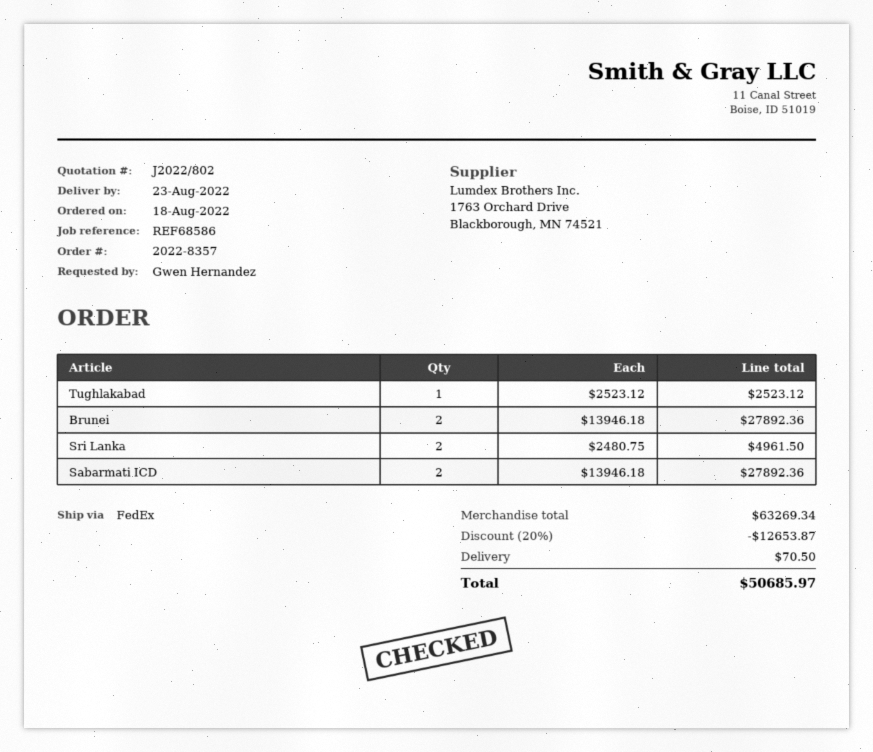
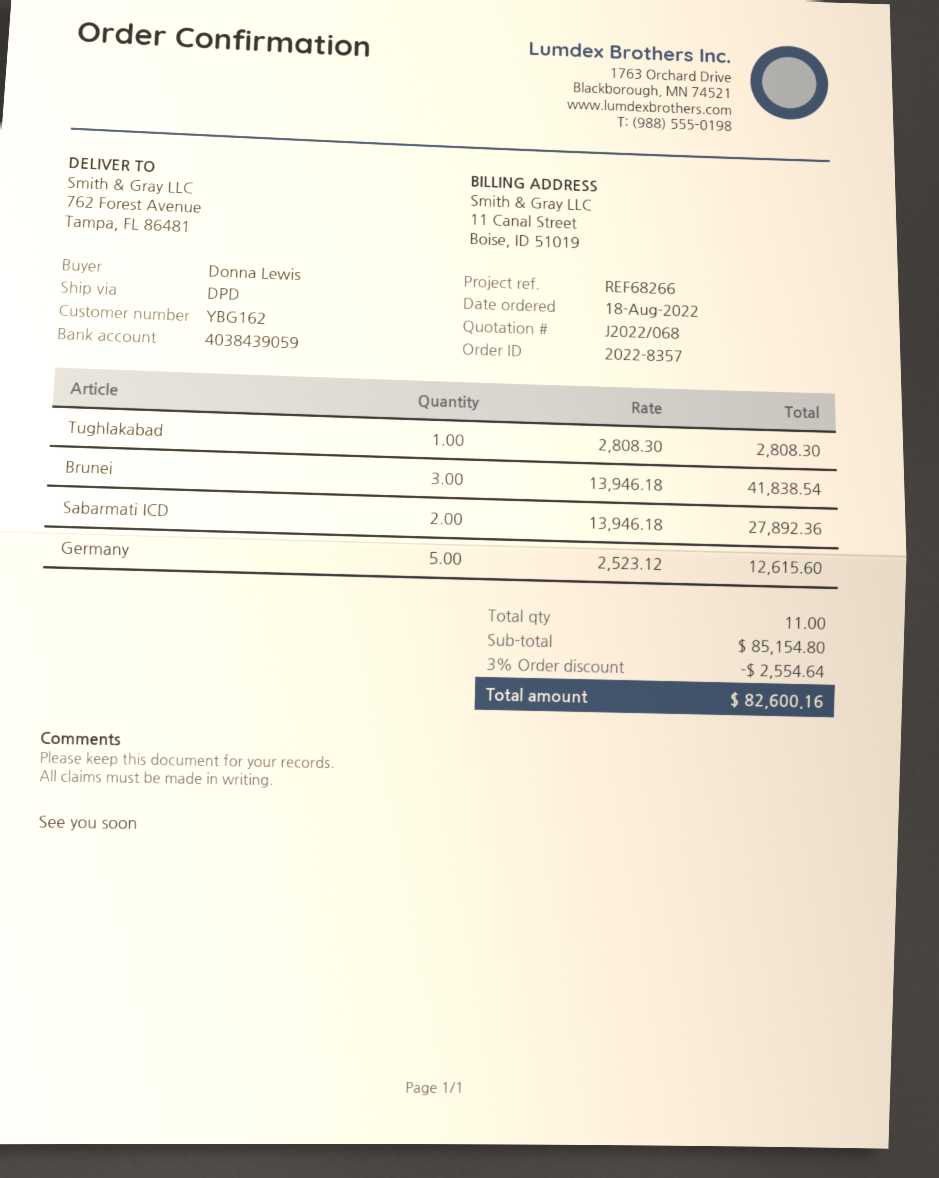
quote number: J2022/802 -> J2022/068
reference: REF68586 -> REF68266
ordered by: Gwen Hernandez -> Donna Lewis
shipping method: FedEx -> DPD
Tughlakabad: 1 x 2523.12 = 2523.12 -> 1 x 2808.30 = 2808.30
Brunei: 2 x 13946.18 = 27892.36 -> 3 x 13946.18 = 41838.54
Sri Lanka: 2 x 2480.75 = 4961.50 -> none
Germany: none -> 5 x 2523.12 = 12615.60
subtotal: 63269.34 -> 85154.80
discount: 20% = 12653.87 -> 3% = 2554.64
shipping: 70.50 -> none
total: 50685.97 -> 82600.16

